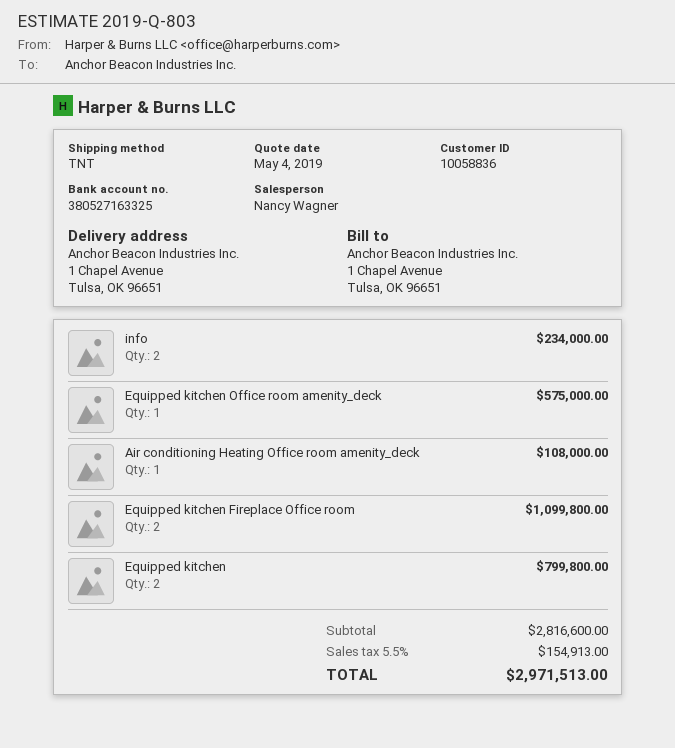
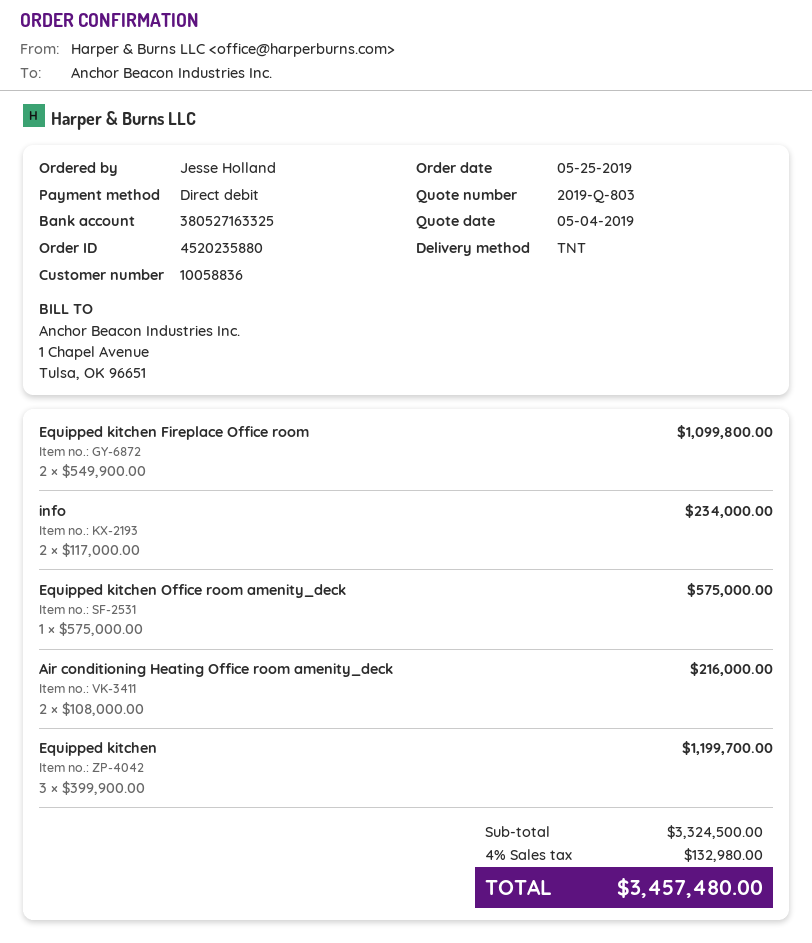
Air conditioning Heating Office room amenity_deck: 1 for 108000.00 -> 2 for 216000.00
Equipped kitchen: 2 for 799800.00 -> 3 for 1199700.00
subtotal: 2816600.00 -> 3324500.00
tax: 5.5% = 154913.00 -> 4% = 132980.00
total: 2971513.00 -> 3457480.00

